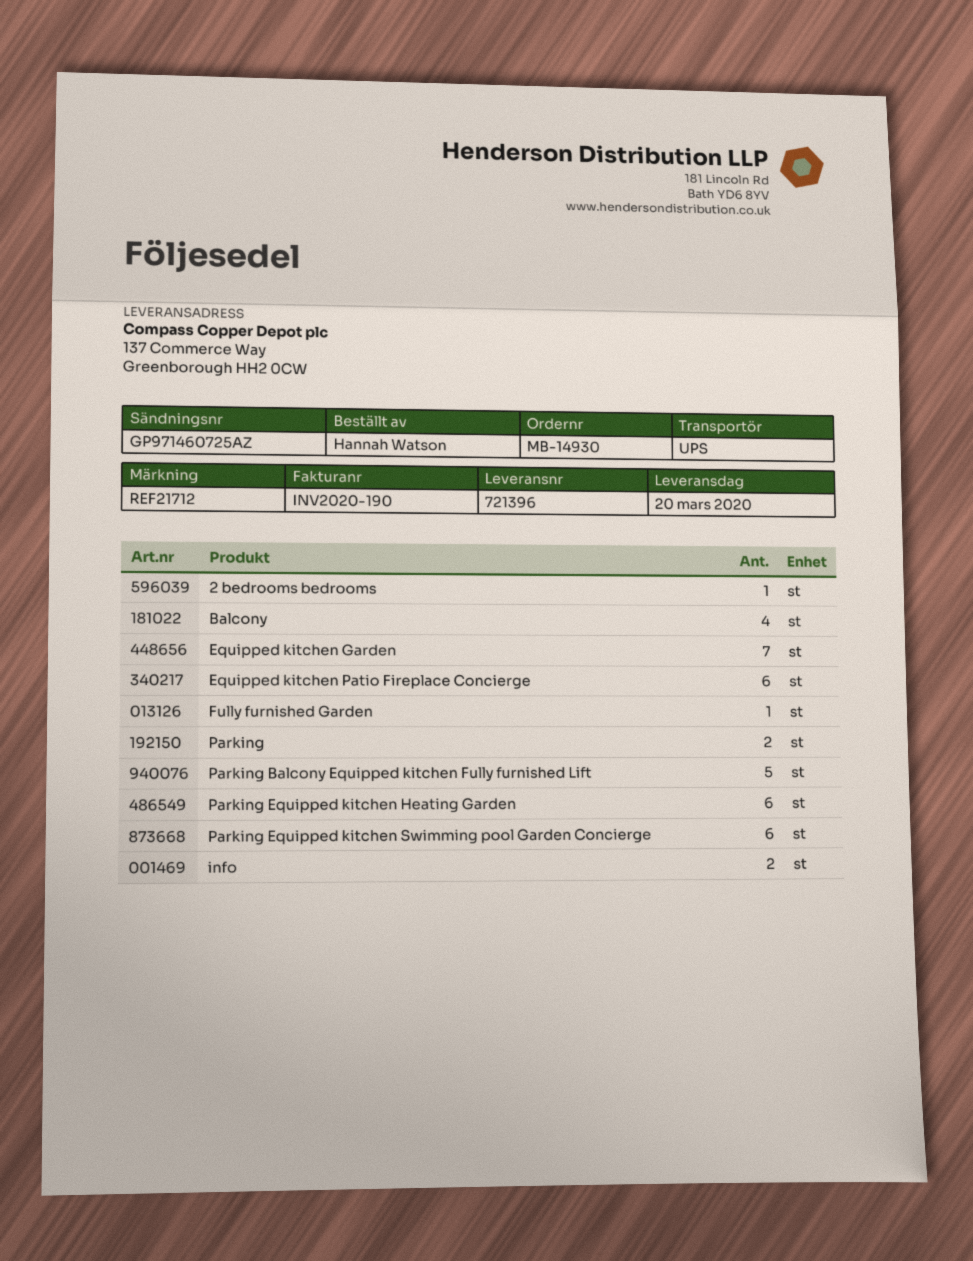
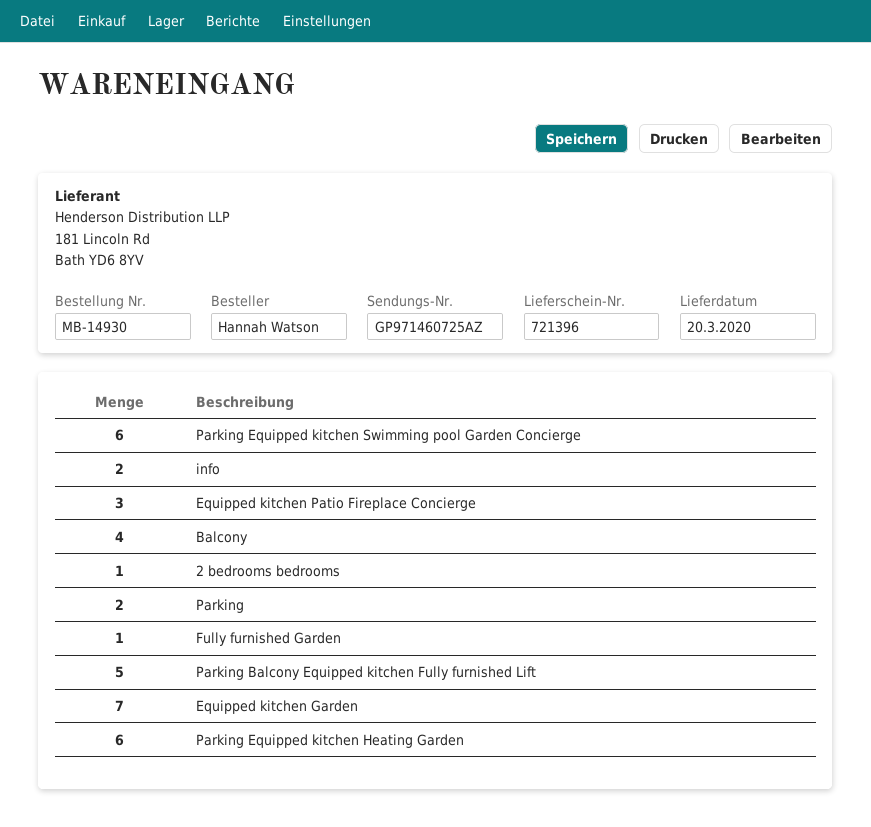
Equipped kitchen Patio Fireplace Concierge: 6 -> 3

